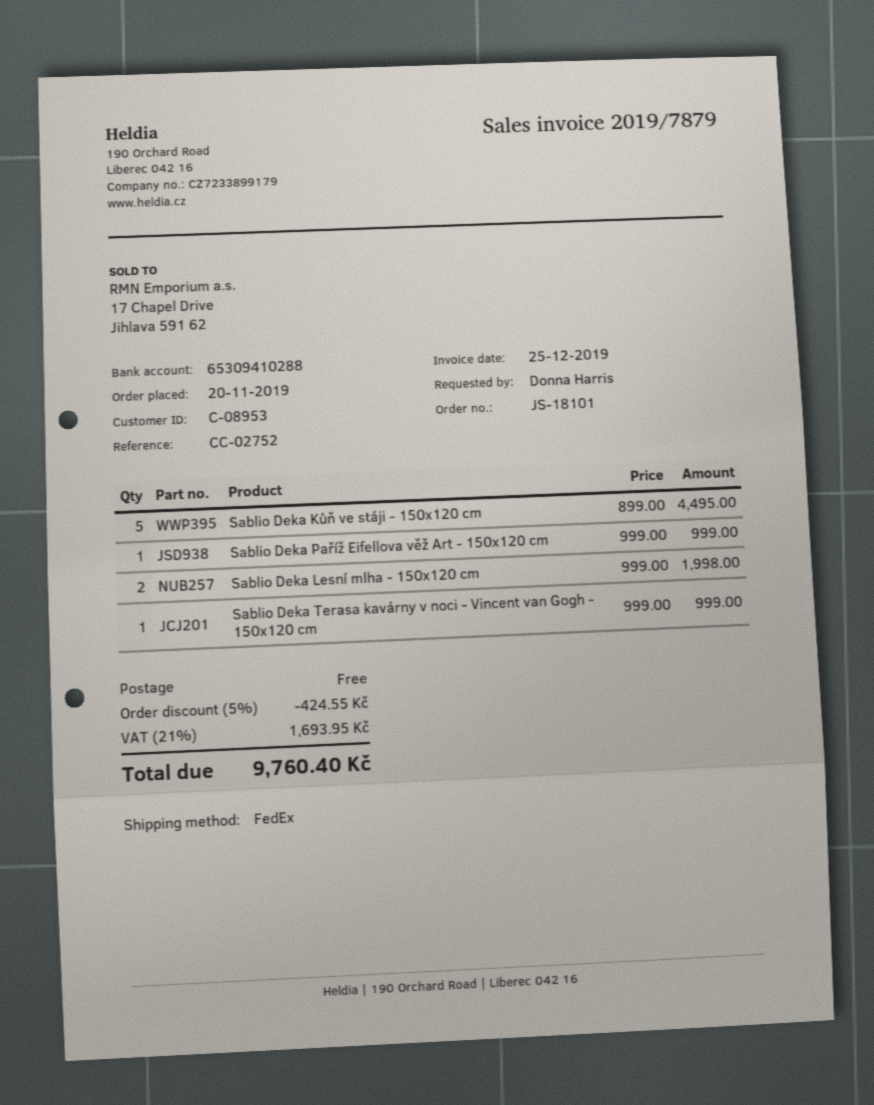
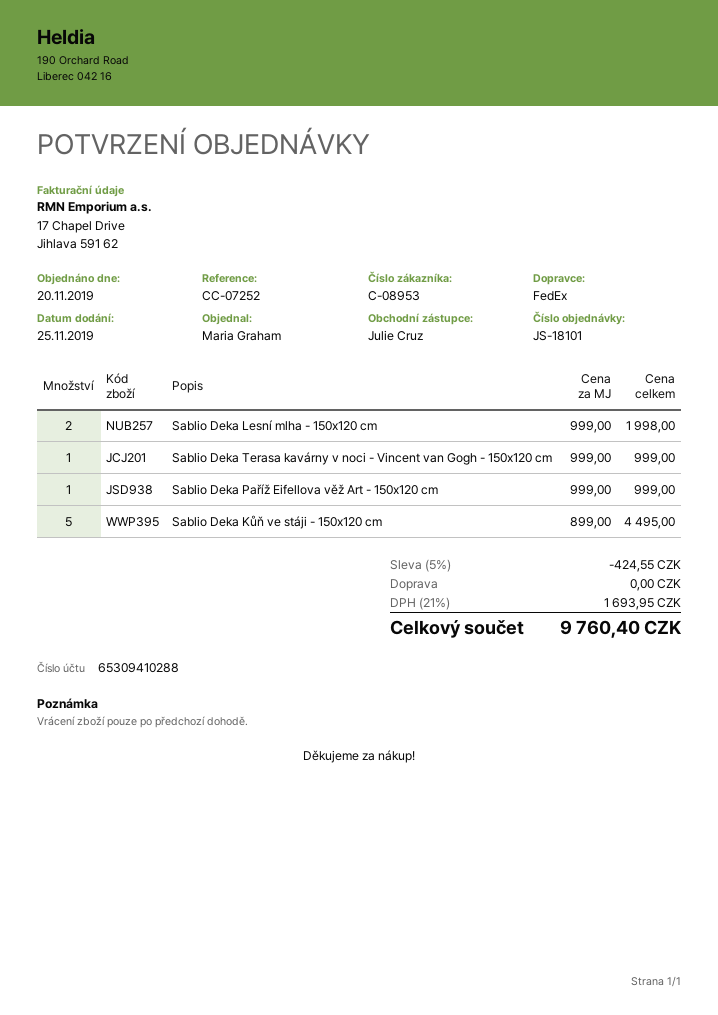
reference: CC-02752 -> CC-07252
ordered by: Donna Harris -> Maria Graham

